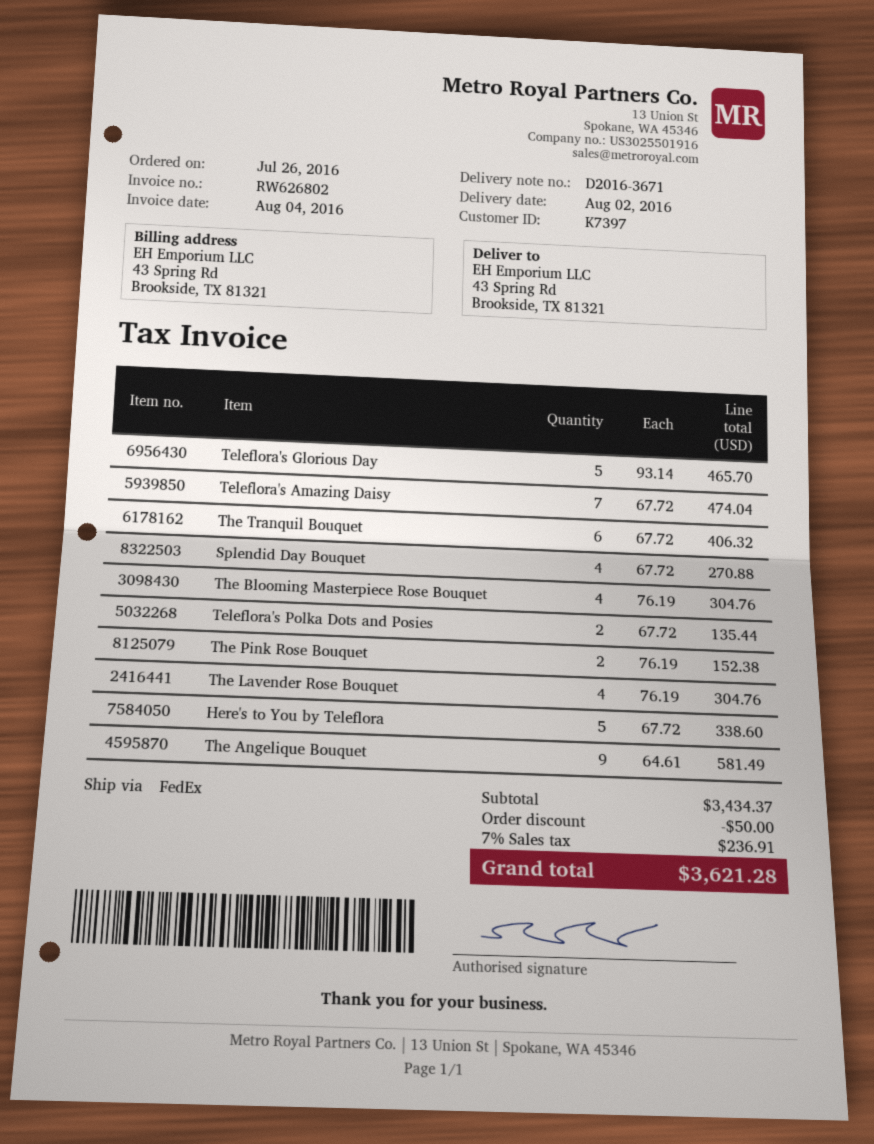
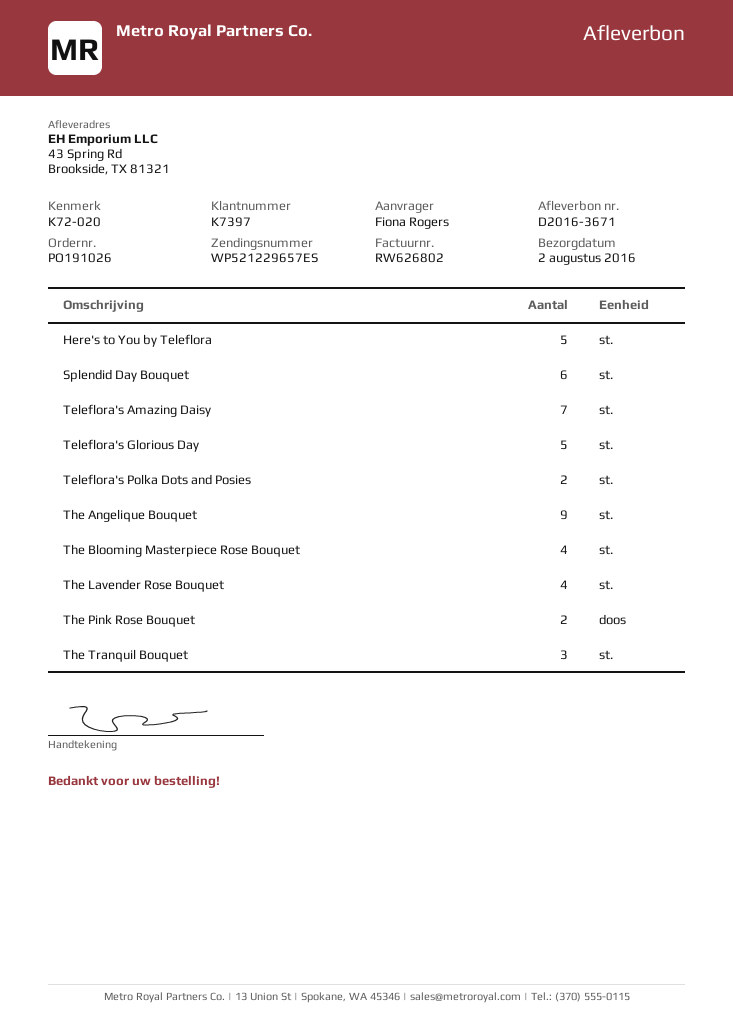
The Tranquil Bouquet: 6 -> 3
Splendid Day Bouquet: 4 -> 6

